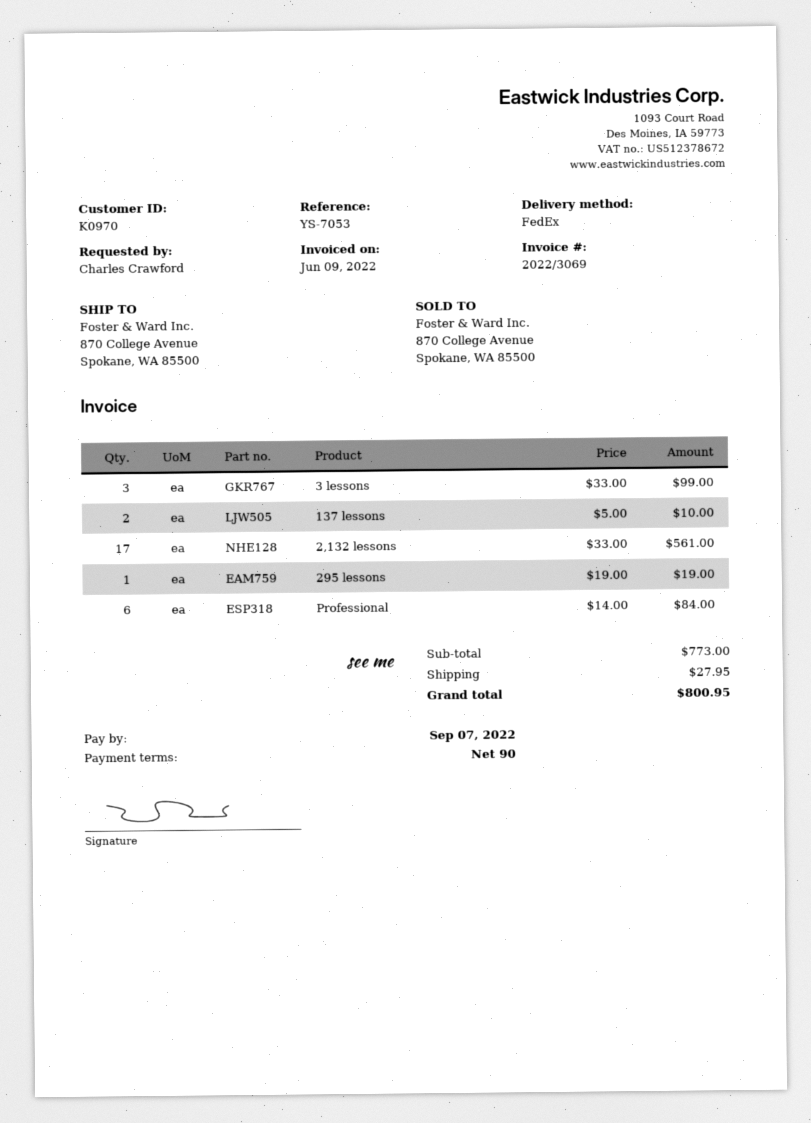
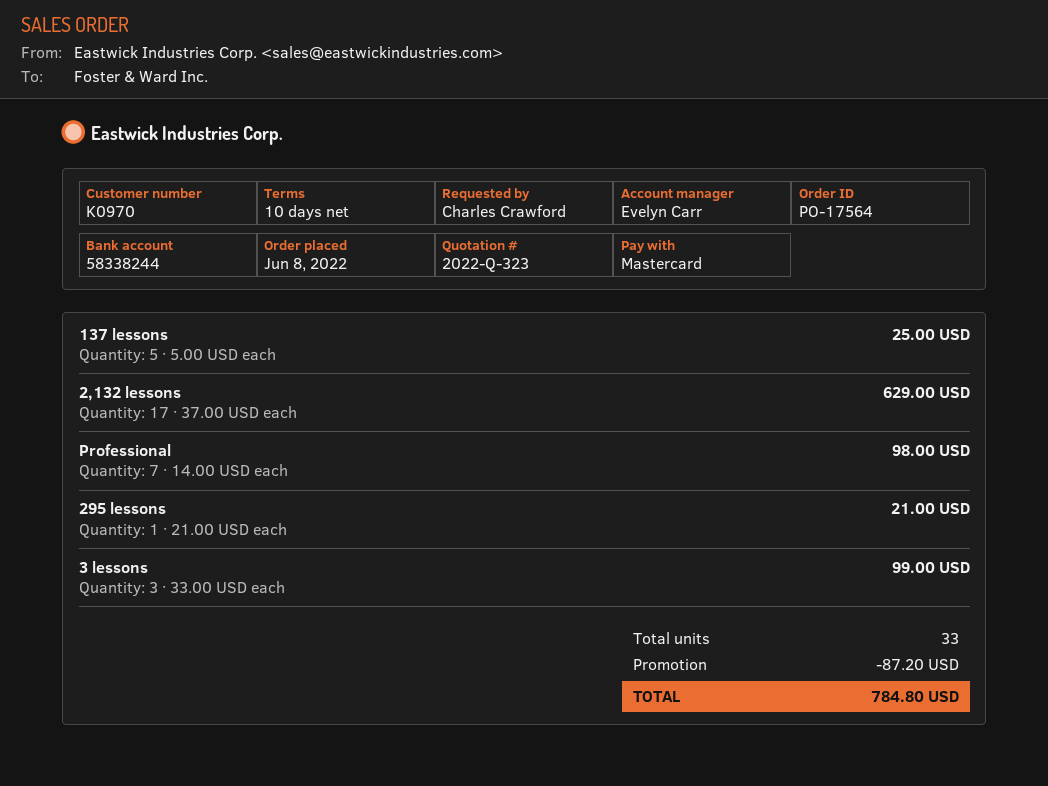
payment terms: 90 days -> 10 days
137 lessons: 2 x 5.00 = 10.00 -> 5 x 5.00 = 25.00
2,132 lessons: 17 x 33.00 = 561.00 -> 17 x 37.00 = 629.00
295 lessons: 1 x 19.00 = 19.00 -> 1 x 21.00 = 21.00
Professional: 6 x 14.00 = 84.00 -> 7 x 14.00 = 98.00
discount: none -> 87.20
shipping: 27.95 -> none
total: 800.95 -> 784.80

